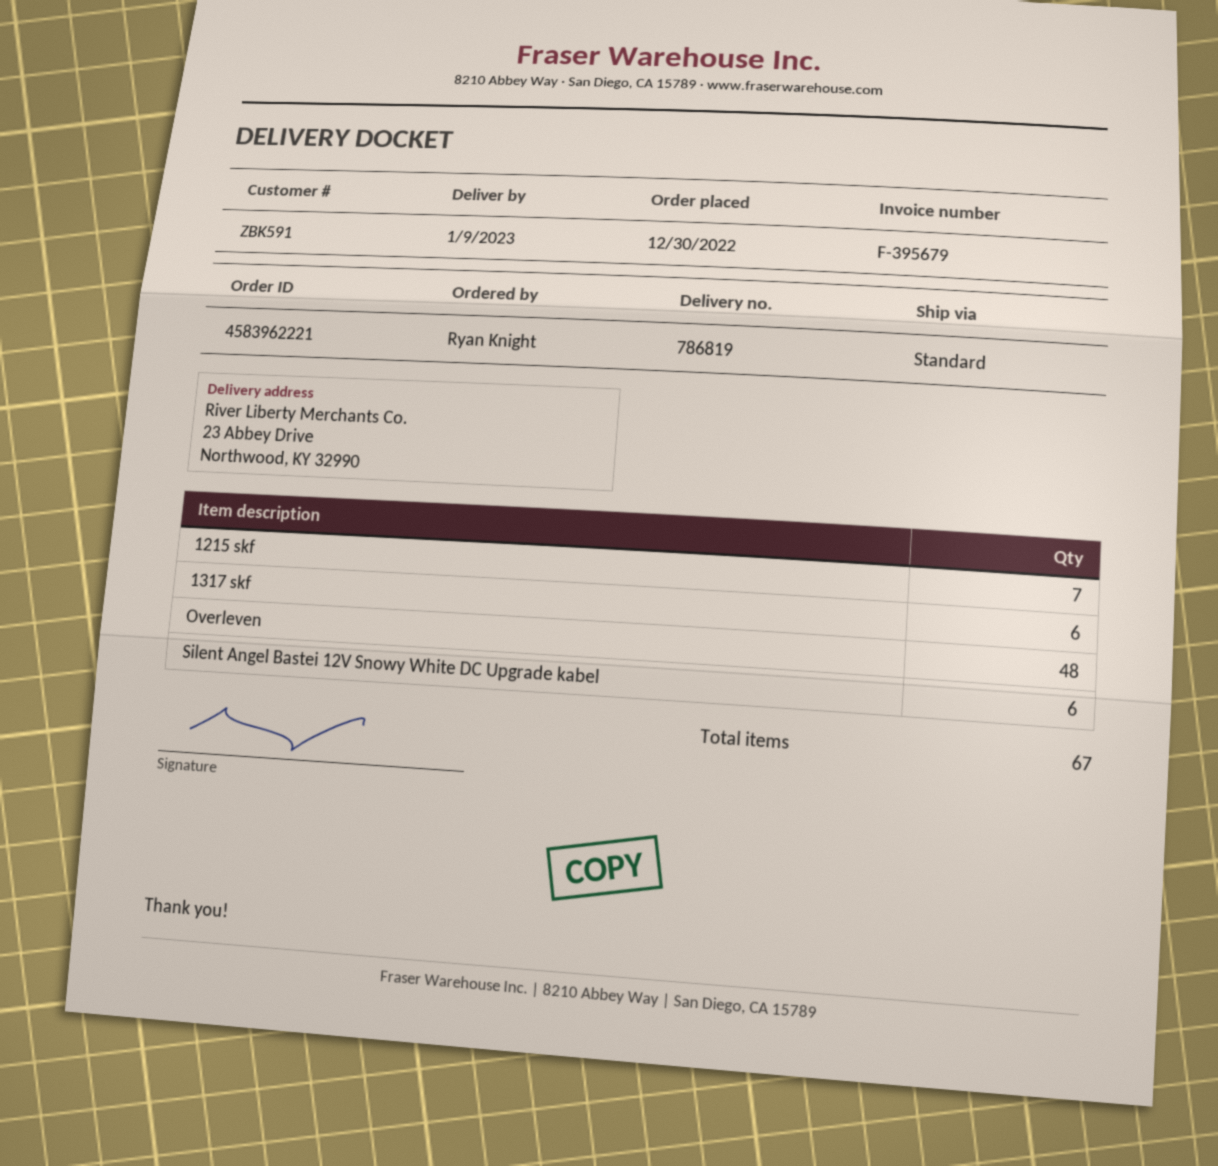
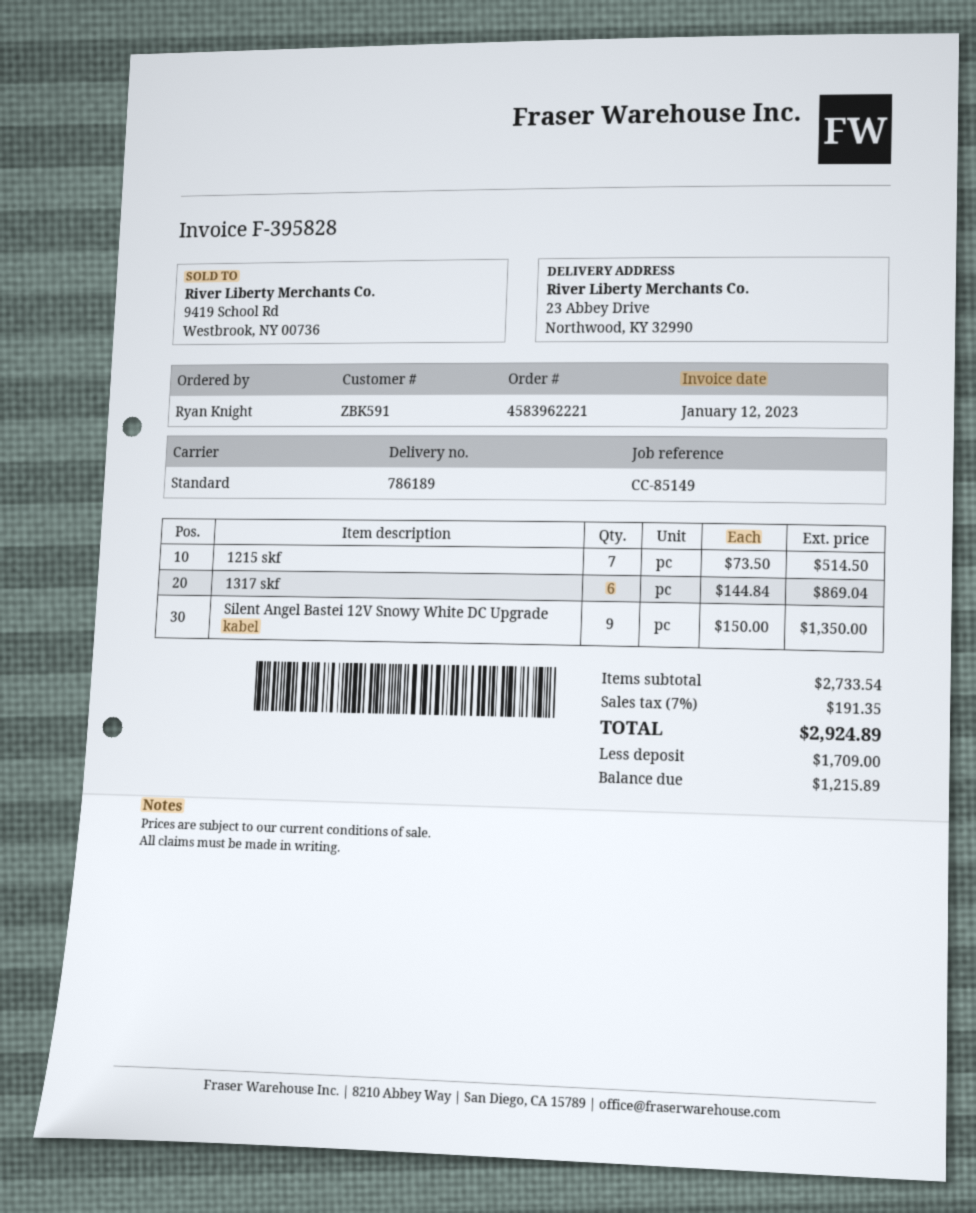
delivery note number: 786819 -> 786189
invoice number: F-395679 -> F-395828
Overleven: 48 -> none
Silent Angel Bastei 12V Snowy White DC Upgrade kabel: 6 -> 9

